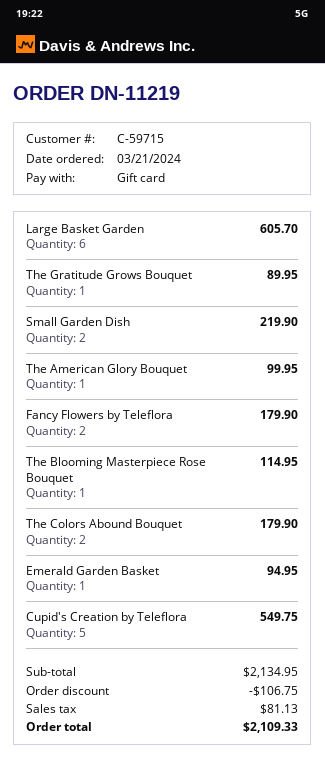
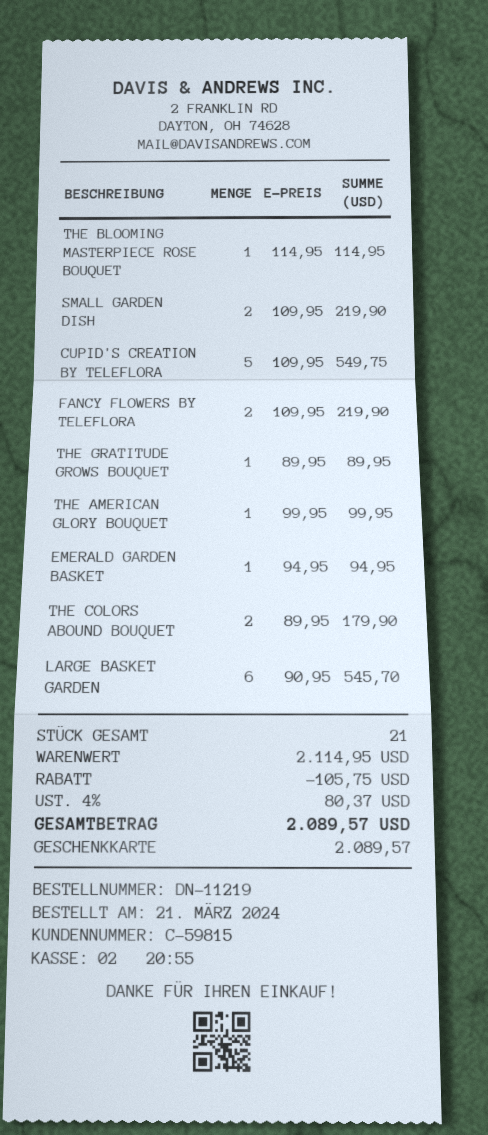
customer number: C-59715 -> C-59815
Large Basket Garden: 6 for 605.70 -> 6 for 545.70
Fancy Flowers by Teleflora: 2 for 179.90 -> 2 for 219.90
subtotal: 2134.95 -> 2114.95
discount: 106.75 -> 105.75
tax: 81.13 -> 80.37
total: 2109.33 -> 2089.57

